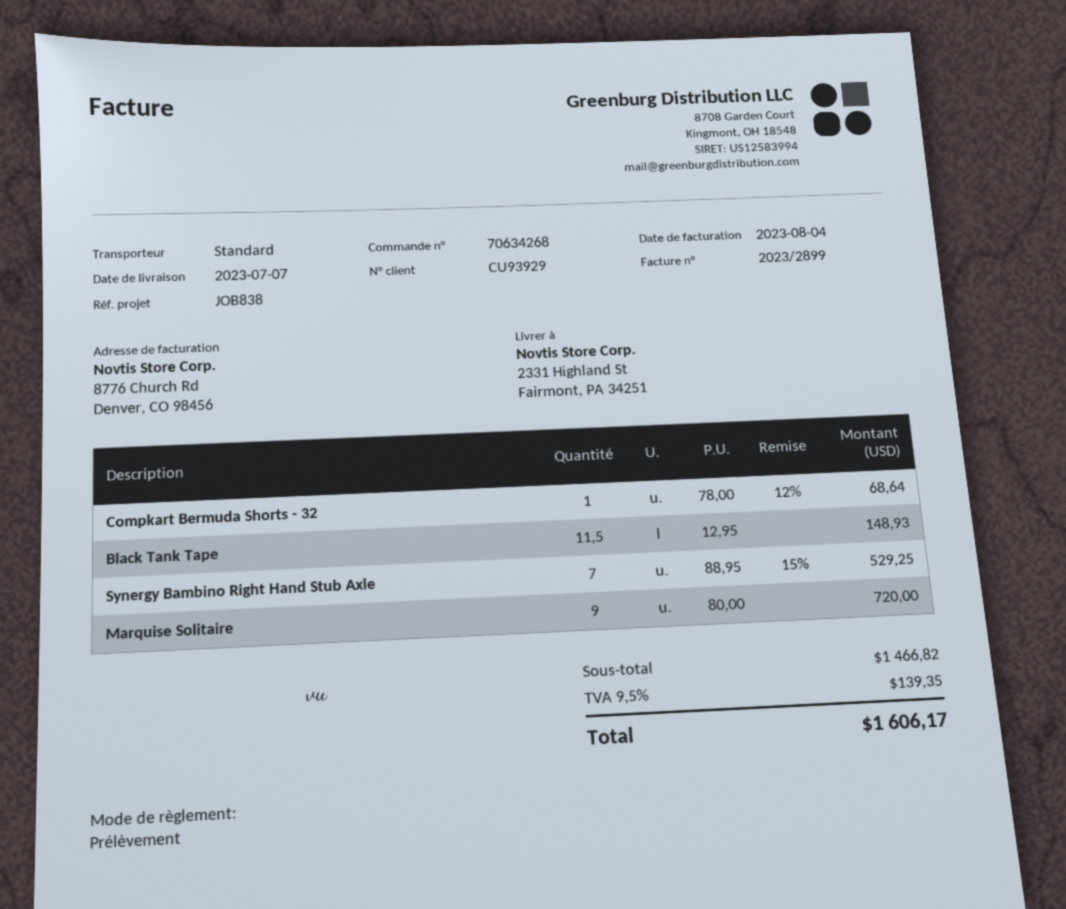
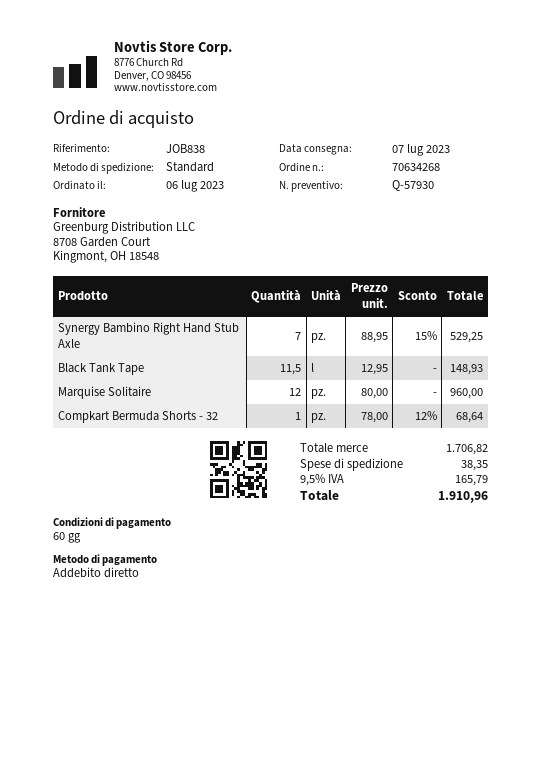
Marquise Solitaire: 9 x 80.00 = 720.00 -> 12 x 80.00 = 960.00
subtotal: 1466.82 -> 1706.82
shipping: none -> 38.35
tax: 9.5% = 139.35 -> 9.5% = 165.79
total: 1606.17 -> 1910.96

